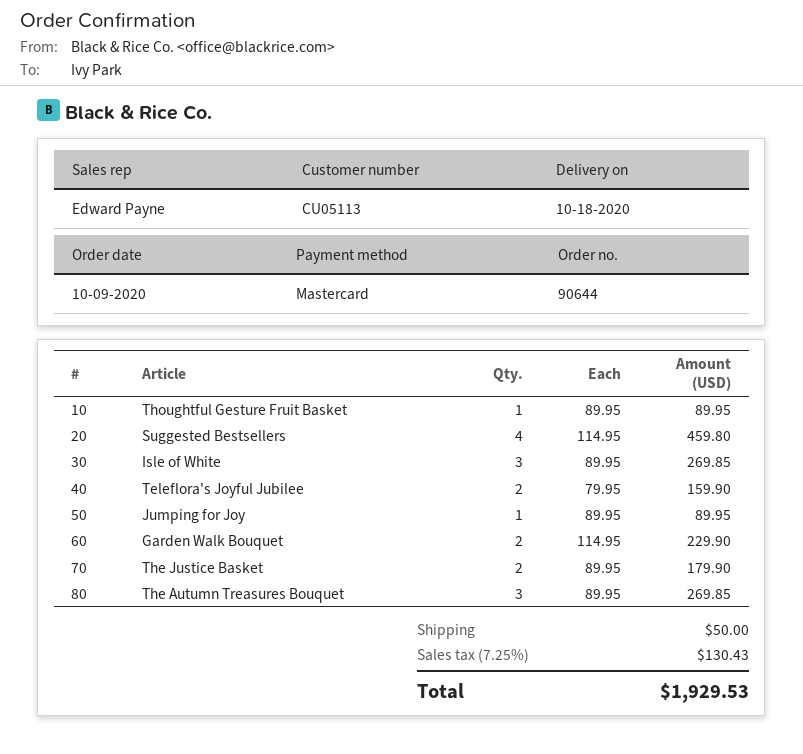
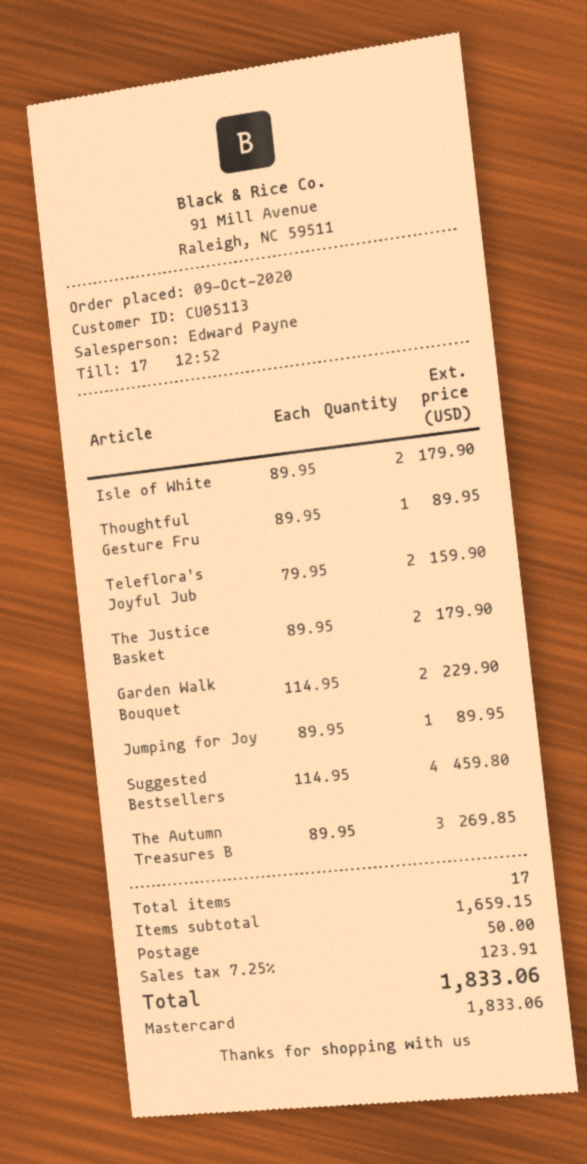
Isle of White: 3 x 89.95 = 269.85 -> 2 x 89.95 = 179.90
tax: 7.25% = 130.43 -> 7.25% = 123.91
total: 1929.53 -> 1833.06

